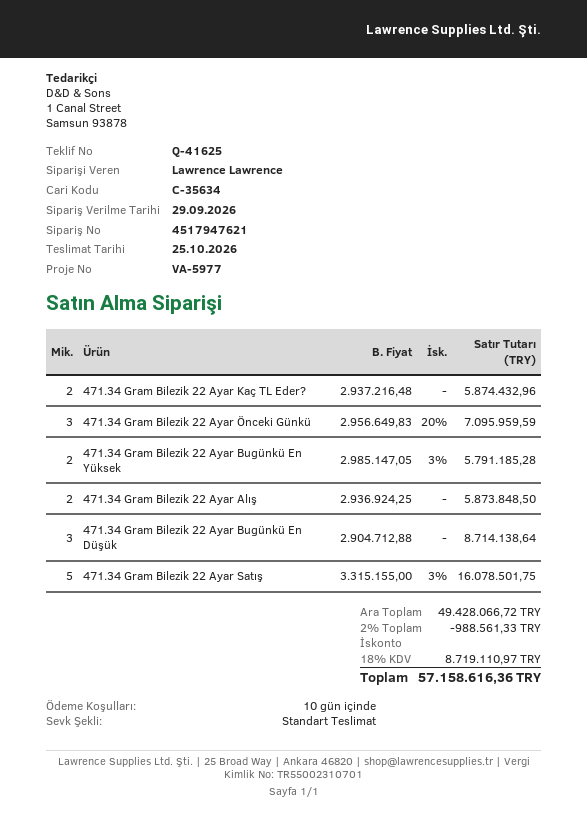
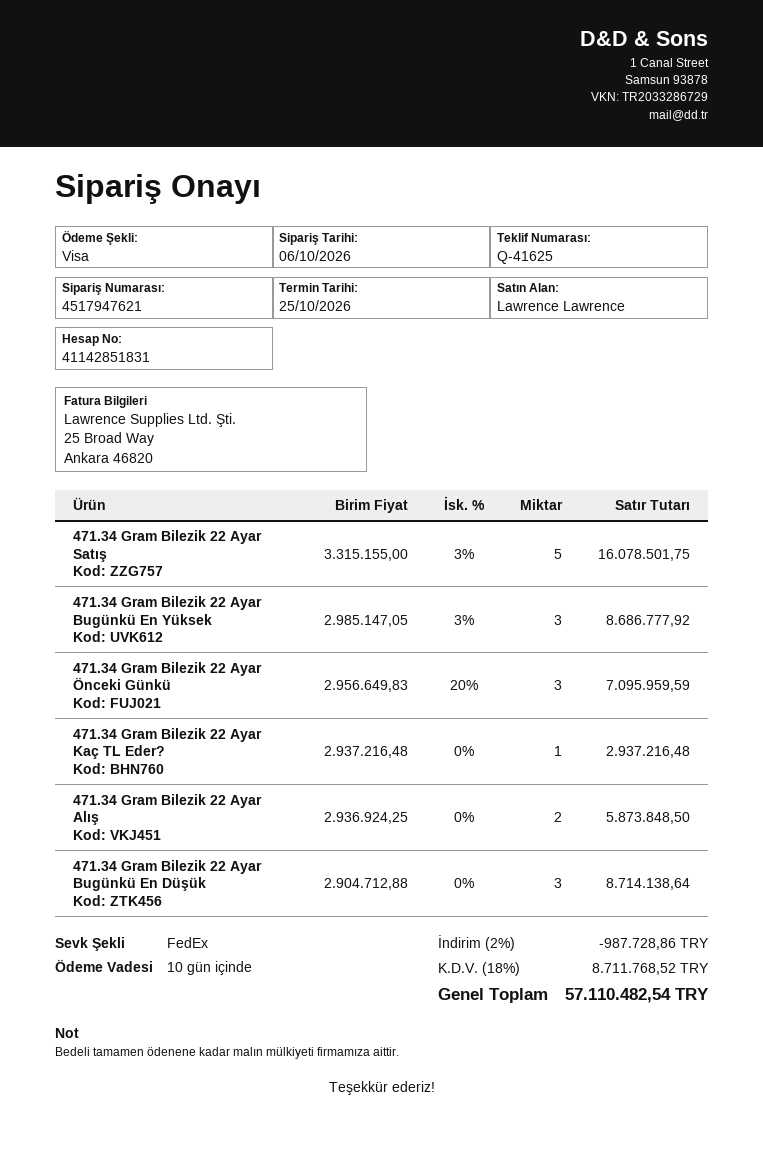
order date: 2026-09-29 -> 2026-10-06
shipping method: standard -> FedEx
471.34 Gram Bilezik 22 Ayar Kaç TL Eder?: 2 x 2937216.48 = 5874432.96 -> 1 x 2937216.48 = 2937216.48
471.34 Gram Bilezik 22 Ayar Bugünkü En Yüksek: 2 x 2985147.05 - 3% = 5791185.28 -> 3 x 2985147.05 - 3% = 8686777.92
discount: 2% = 988561.33 -> 2% = 987728.86
tax: 18% = 8719110.97 -> 18% = 8711768.52
total: 57158616.36 -> 57110482.54

